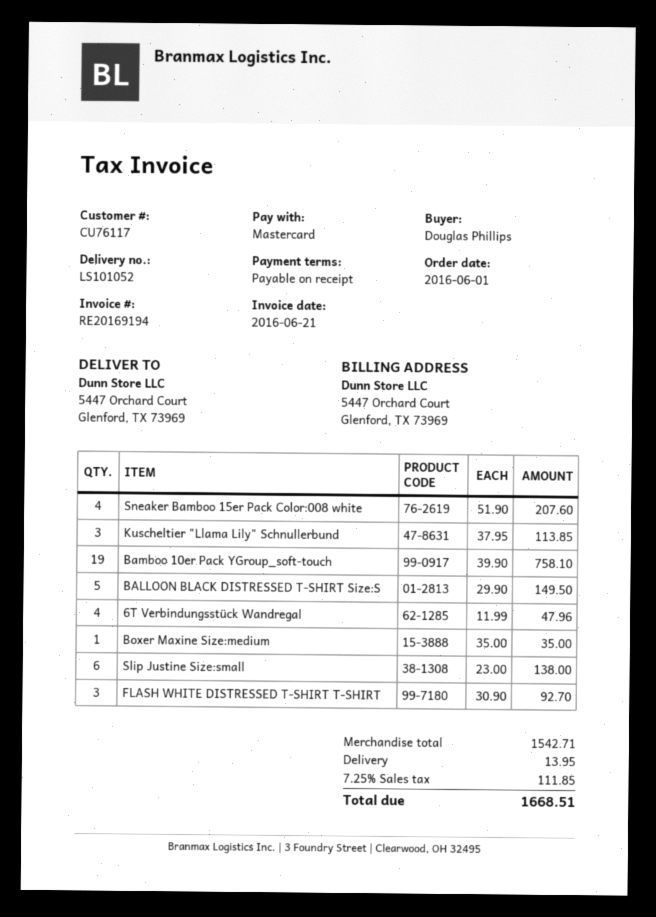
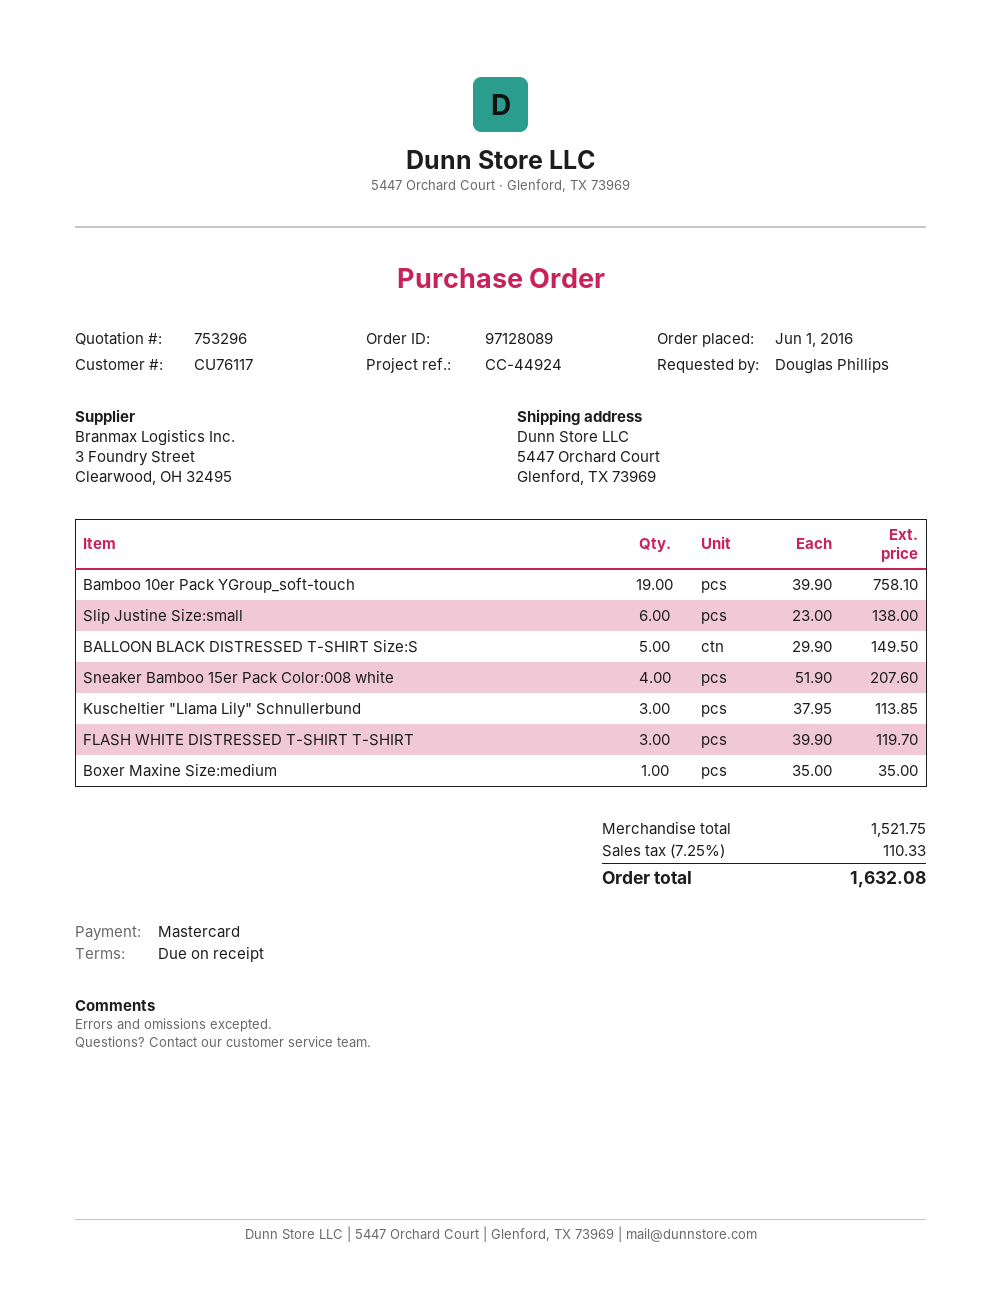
6T Verbindungsstück Wandregal: 4 x 11.99 = 47.96 -> none
FLASH WHITE DISTRESSED T-SHIRT T-SHIRT: 3 x 30.90 = 92.70 -> 3 x 39.90 = 119.70
subtotal: 1542.71 -> 1521.75
shipping: 13.95 -> none
tax: 7.25% = 111.85 -> 7.25% = 110.33
total: 1668.51 -> 1632.08

